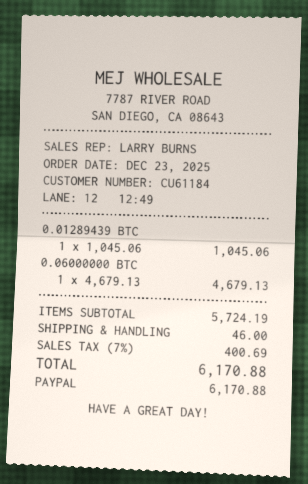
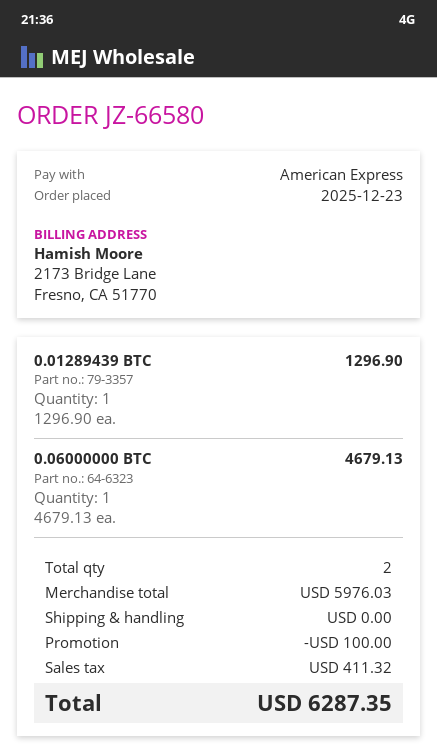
payment method: PayPal -> American Express
0.01289439 BTC: 1 x 1045.06 = 1045.06 -> 1 x 1296.90 = 1296.90
subtotal: 5724.19 -> 5976.03
discount: none -> 100.00
shipping: 46.00 -> 0.00
tax: 400.69 -> 411.32
total: 6170.88 -> 6287.35

